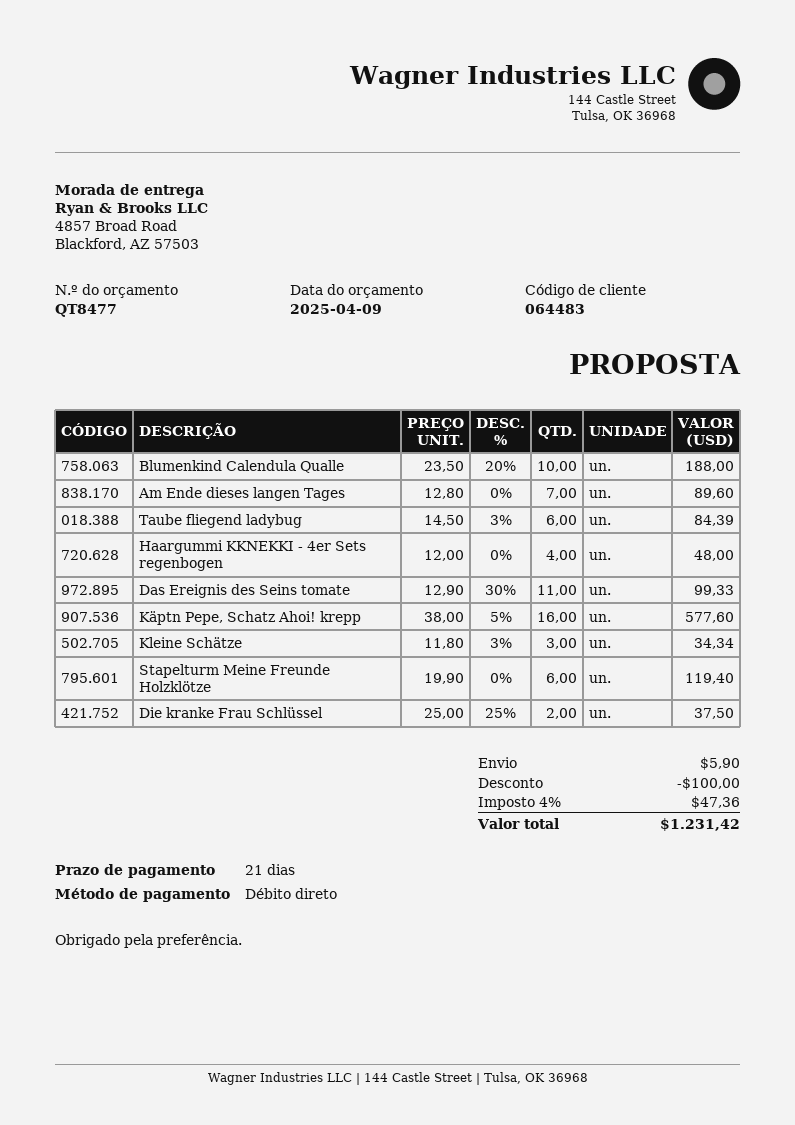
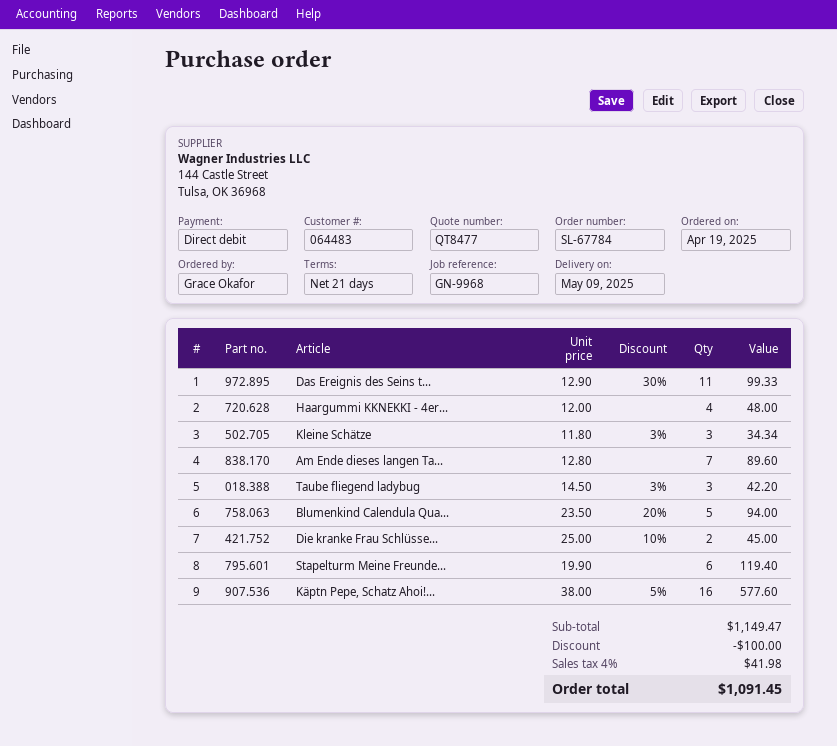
Blumenkind Calendula Qualle: 10 x 23.50 - 20% = 188.00 -> 5 x 23.50 - 20% = 94.00
Taube fliegend ladybug: 6 x 14.50 - 3% = 84.39 -> 3 x 14.50 - 3% = 42.20
Die kranke Frau Schlüssel: 2 x 25.00 - 25% = 37.50 -> 2 x 25.00 - 10% = 45.00
shipping: 5.90 -> none
tax: 4% = 47.36 -> 4% = 41.98
total: 1231.42 -> 1091.45

